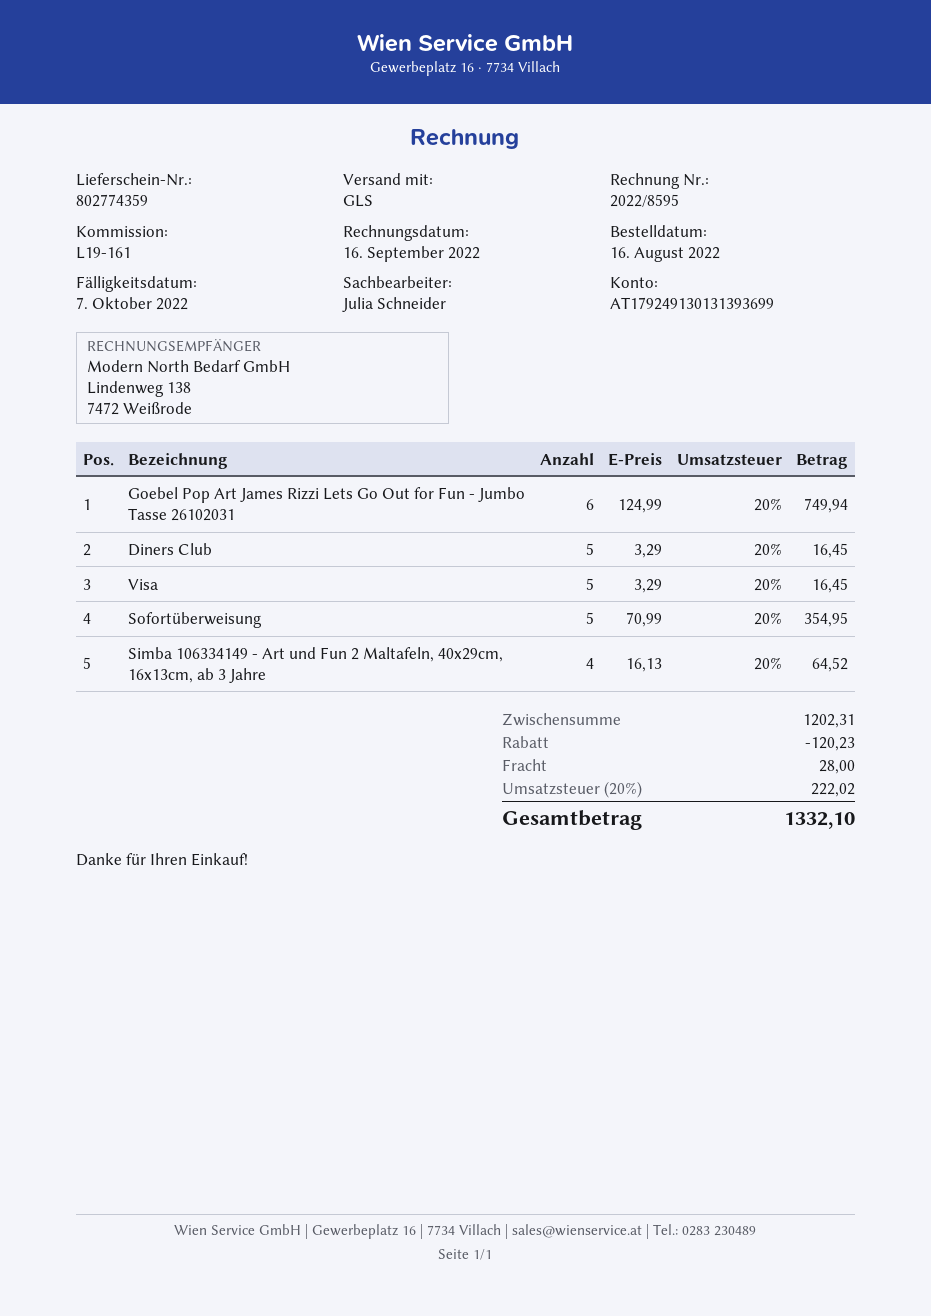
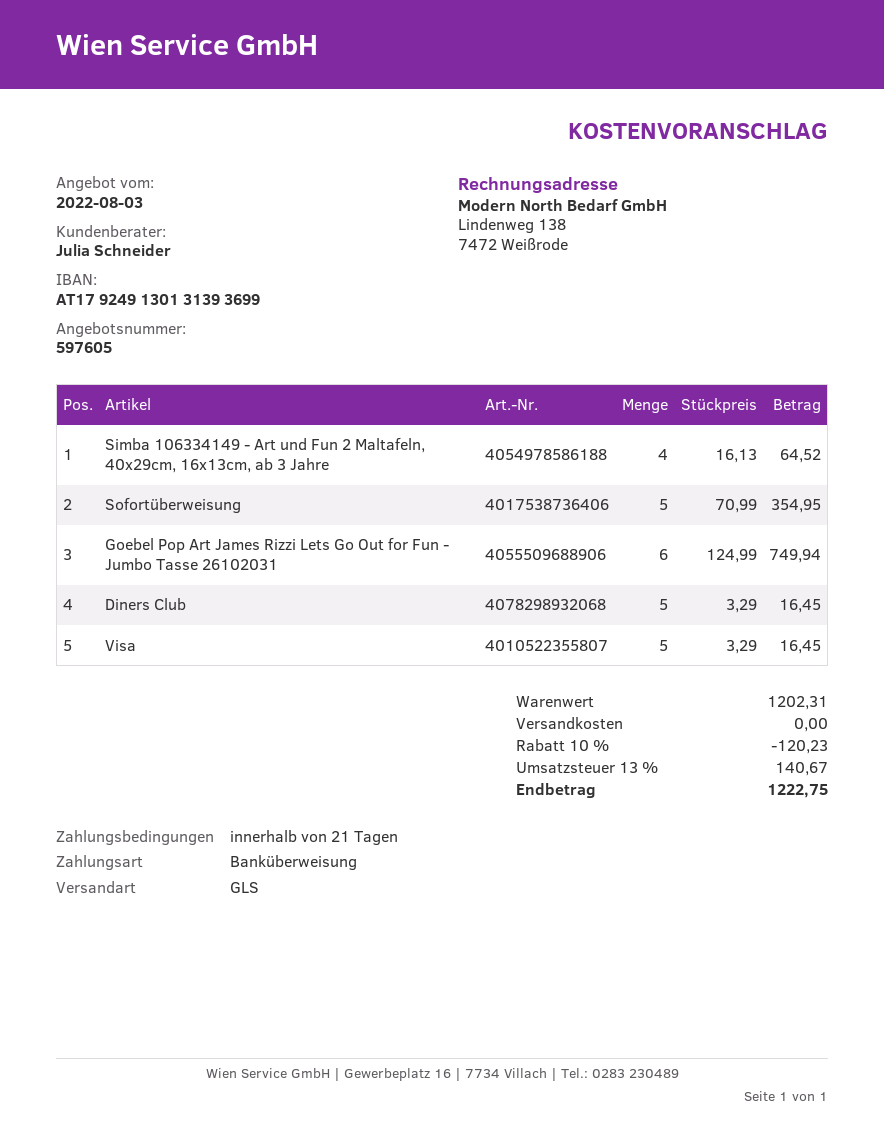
shipping: 28.00 -> 0.00
tax: 20% = 222.02 -> 13% = 140.67
total: 1332.10 -> 1222.75

